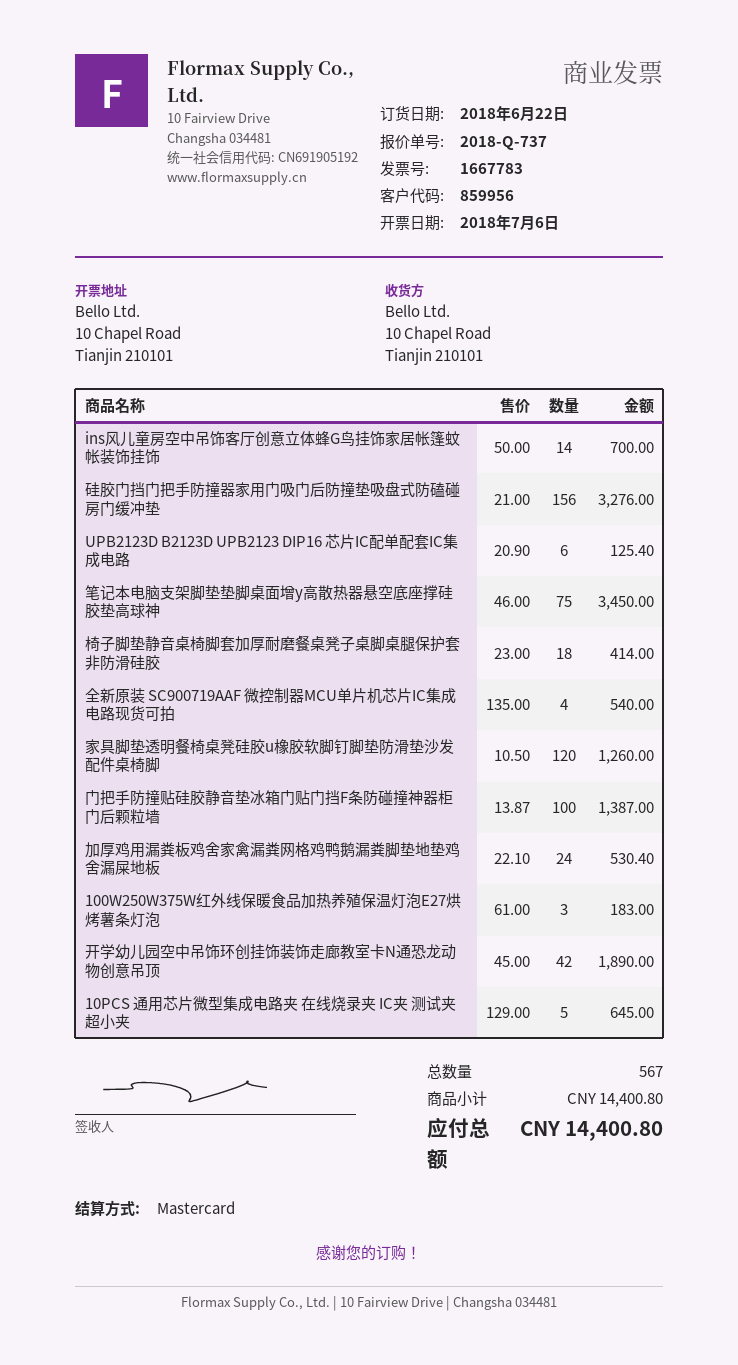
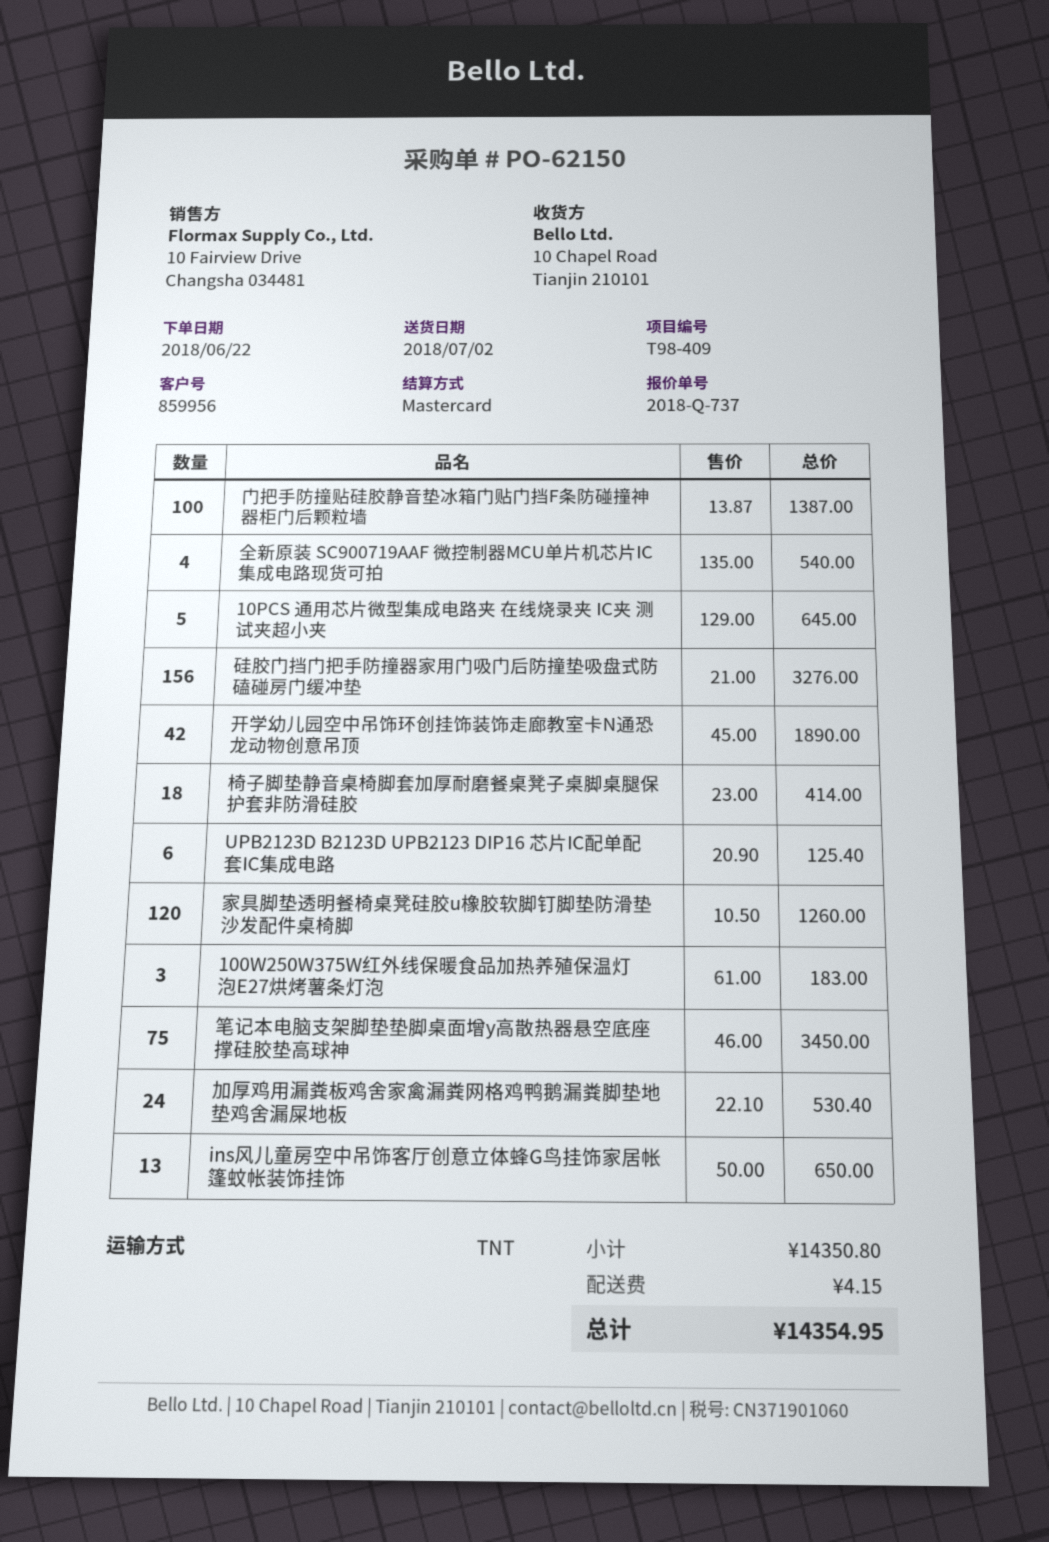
ins风儿童房空中吊饰客厅创意立体蜂G鸟挂饰家居帐篷蚊帐装饰挂饰: 14 x 50.00 = 700.00 -> 13 x 50.00 = 650.00
subtotal: 14400.80 -> 14350.80
shipping: none -> 4.15
total: 14400.80 -> 14354.95

